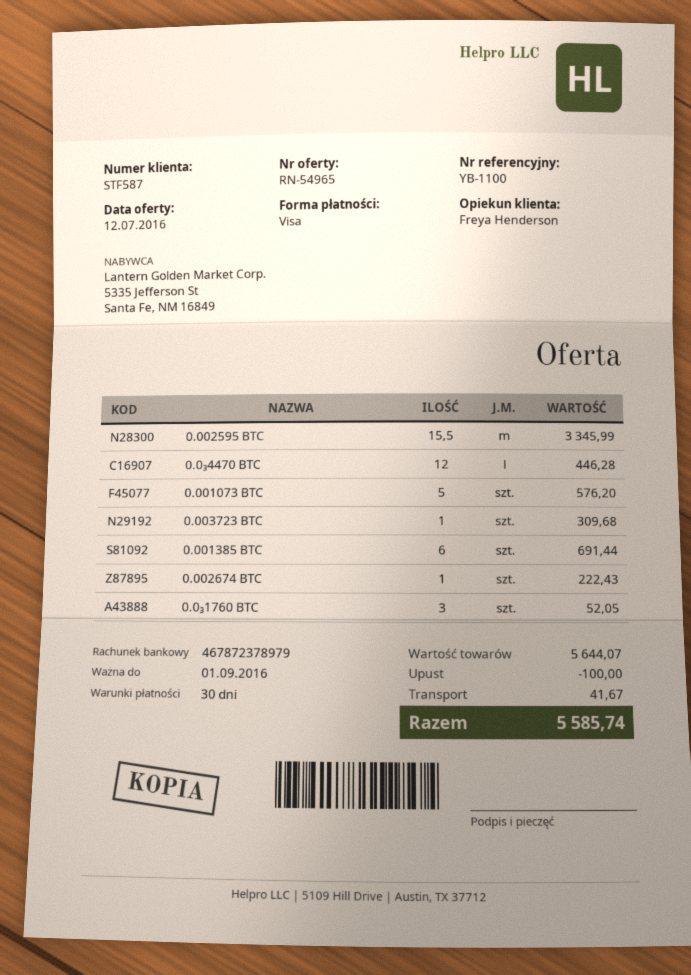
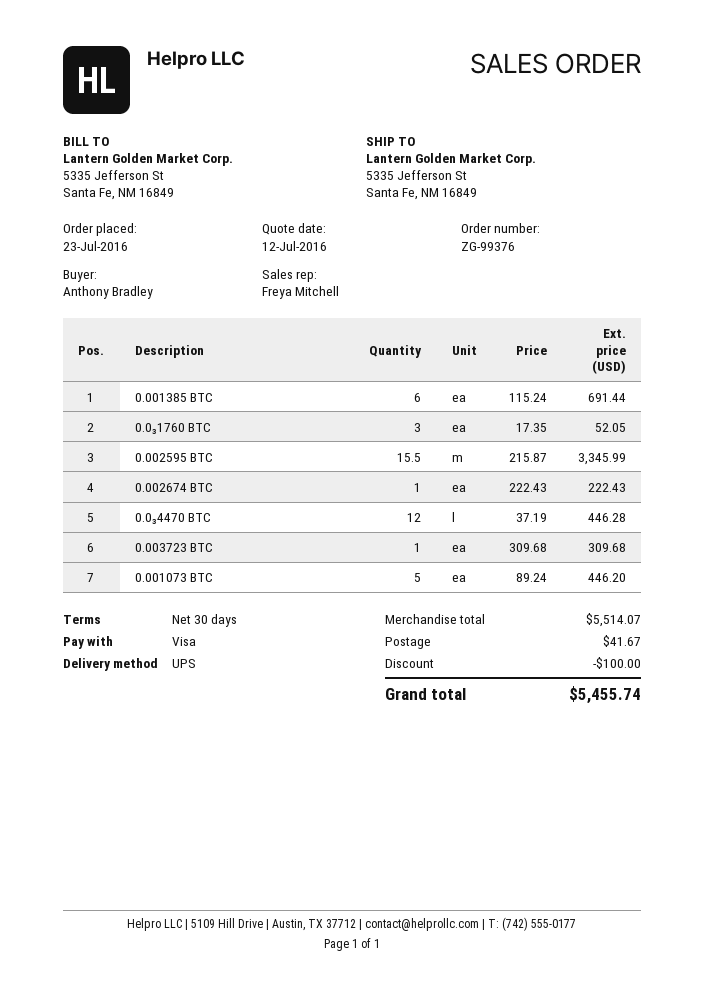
sales rep: Freya Henderson -> Freya Mitchell
0.001073 BTC: 5 for 576.20 -> 5 for 446.20
subtotal: 5644.07 -> 5514.07
total: 5585.74 -> 5455.74

